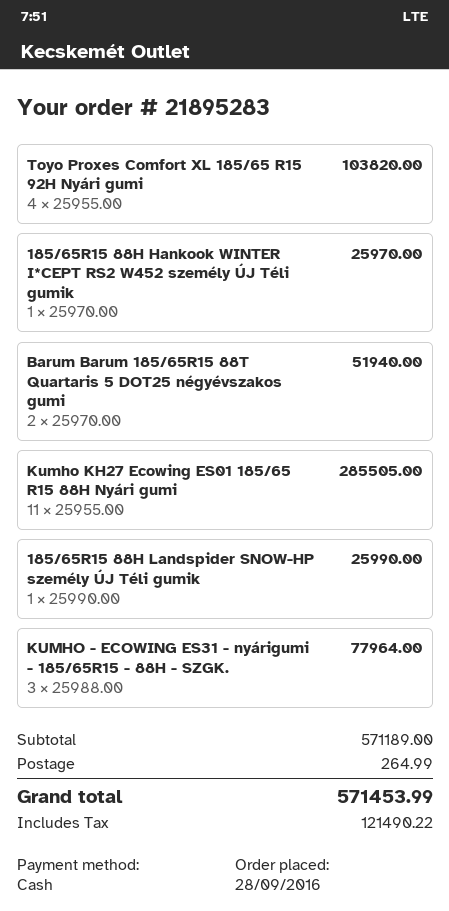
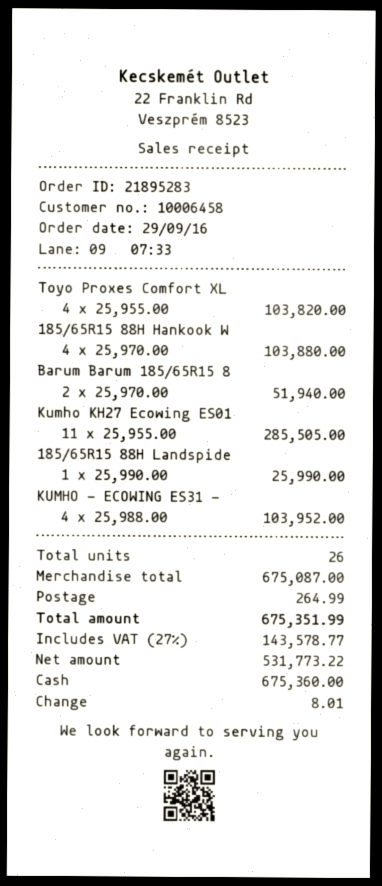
order date: 2016-09-28 -> 2016-09-29
185/65R15 88H Hankook WINTER I*CEPT RS2 W452 személy ÚJ Téli gumik: 1 x 25970.00 = 25970.00 -> 4 x 25970.00 = 103880.00
KUMHO - ECOWING ES31 - nyárigumi - 185/65R15 - 88H - SZGK.: 3 x 25988.00 = 77964.00 -> 4 x 25988.00 = 103952.00
subtotal: 571189.00 -> 675087.00
tax: 121490.22 -> 143578.77
total: 571453.99 -> 675351.99

